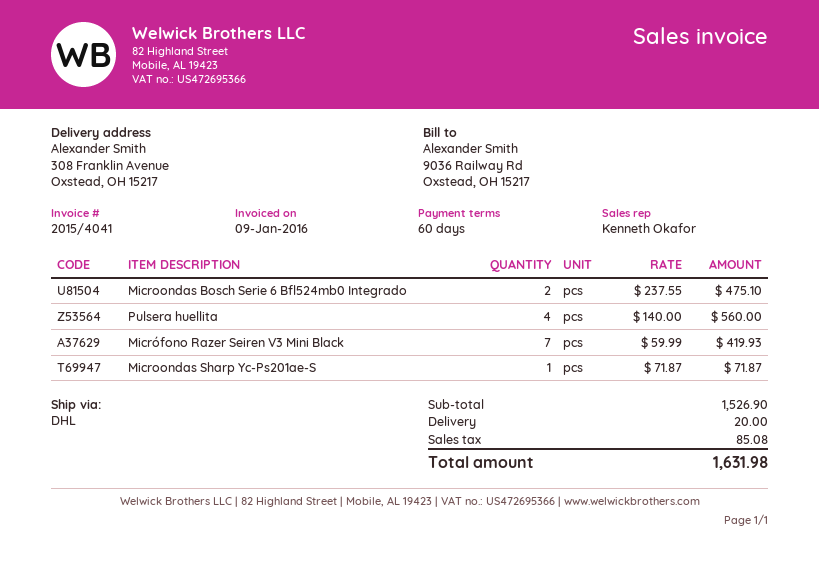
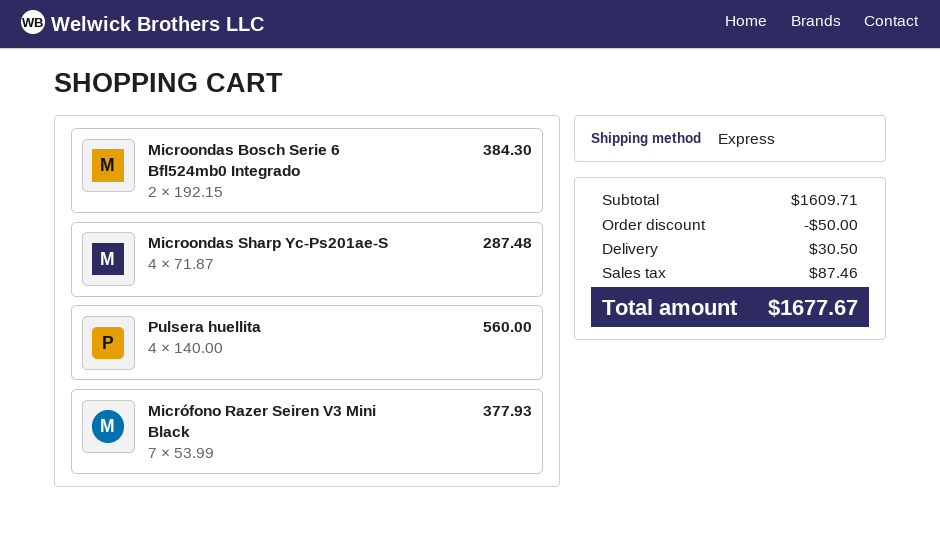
shipping method: DHL -> express
Microondas Bosch Serie 6 Bfl524mb0 Integrado: 2 x 237.55 = 475.10 -> 2 x 192.15 = 384.30
Micrófono Razer Seiren V3 Mini Black: 7 x 59.99 = 419.93 -> 7 x 53.99 = 377.93
Microondas Sharp Yc-Ps201ae-S: 1 x 71.87 = 71.87 -> 4 x 71.87 = 287.48
subtotal: 1526.90 -> 1609.71
discount: none -> 50.00
shipping: 20.00 -> 30.50
tax: 85.08 -> 87.46
total: 1631.98 -> 1677.67

